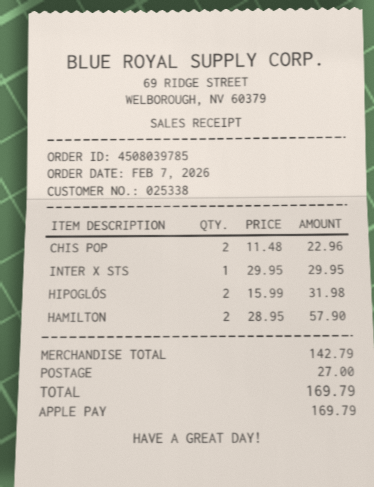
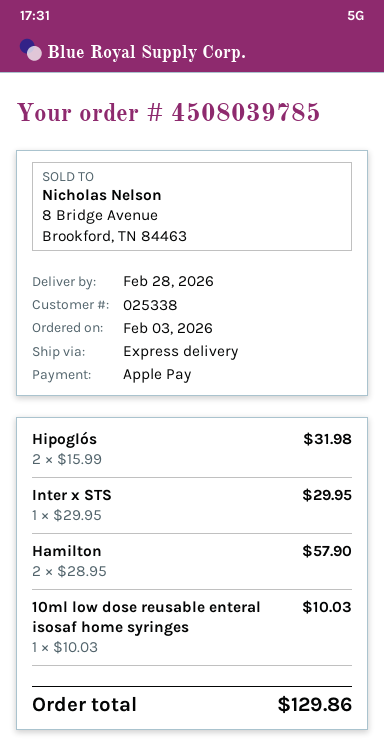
order date: 2026-02-07 -> 2026-02-03
CHIS POP: 2 x 11.48 = 22.96 -> none
10ml low dose reusable enteral isosaf home syringes: none -> 1 x 10.03 = 10.03
shipping: 27.00 -> none
total: 169.79 -> 129.86

